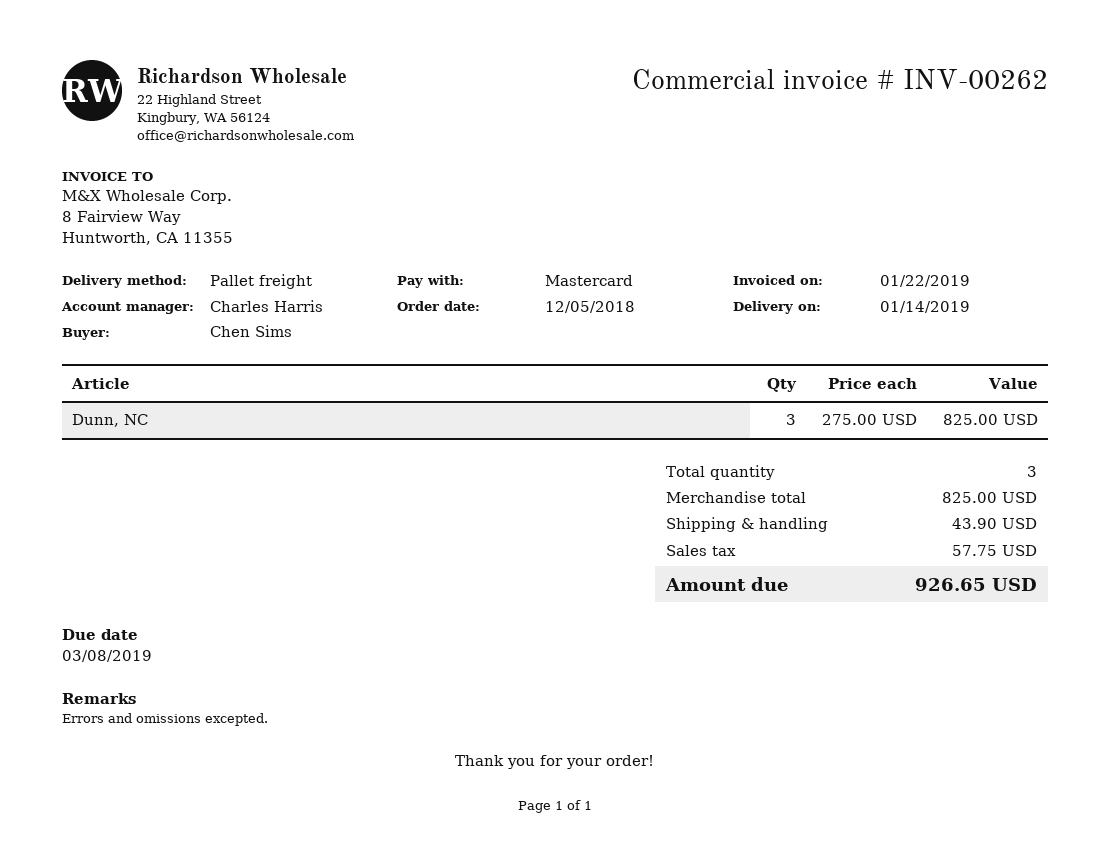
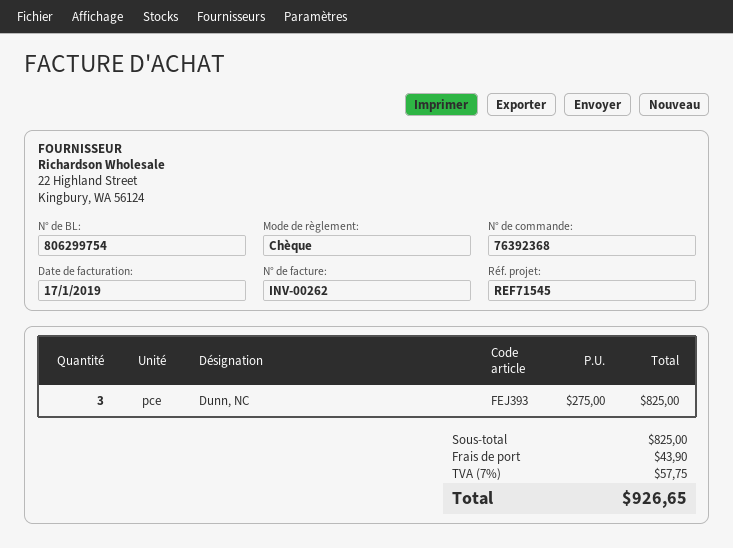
invoice date: 2019-01-22 -> 2019-01-17
payment method: Mastercard -> cheque

